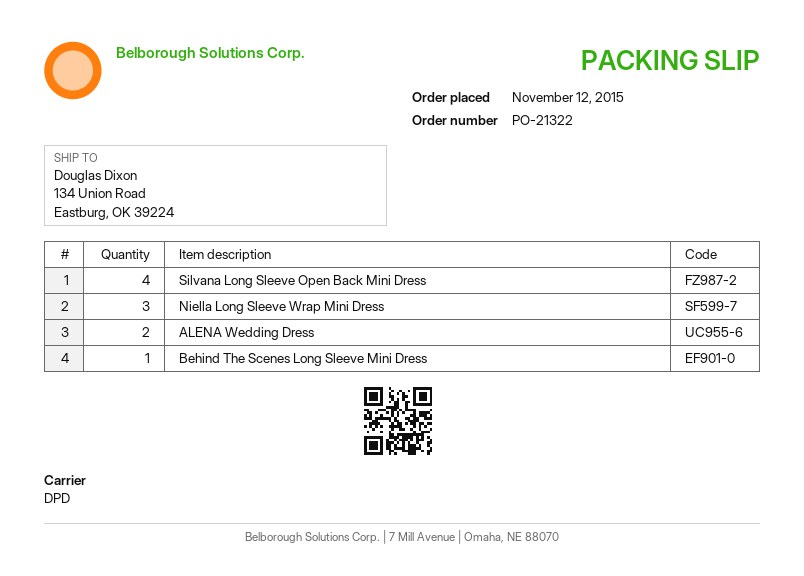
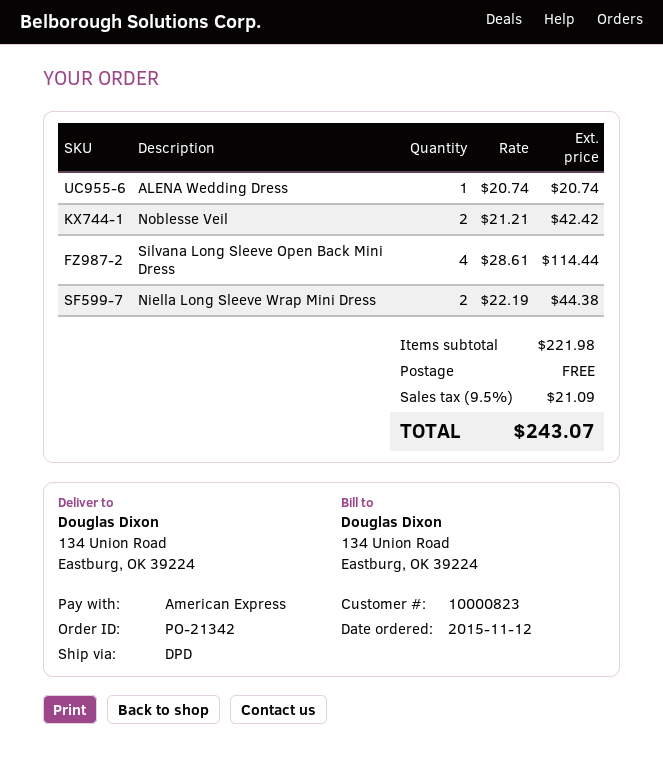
order number: PO-21322 -> PO-21342
Niella Long Sleeve Wrap Mini Dress: 3 -> 2
ALENA Wedding Dress: 2 -> 1
Behind The Scenes Long Sleeve Mini Dress: 1 -> none
Noblesse Veil: none -> 2

